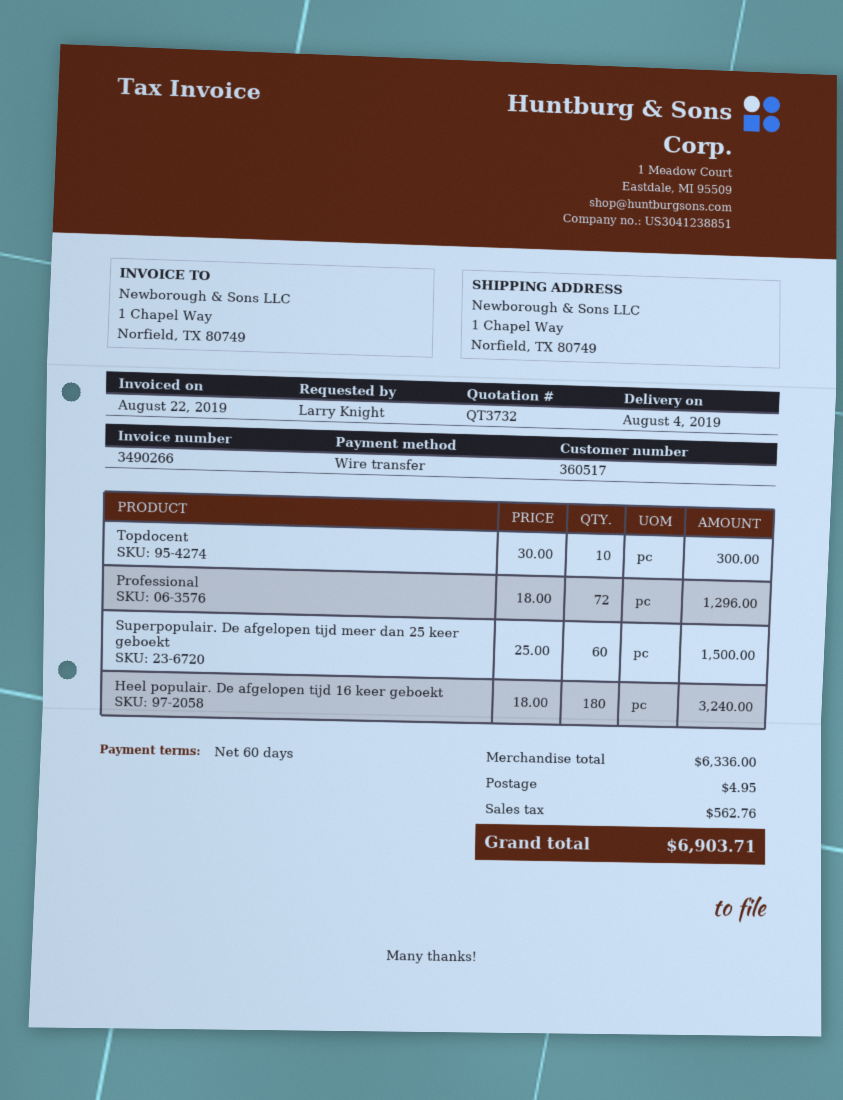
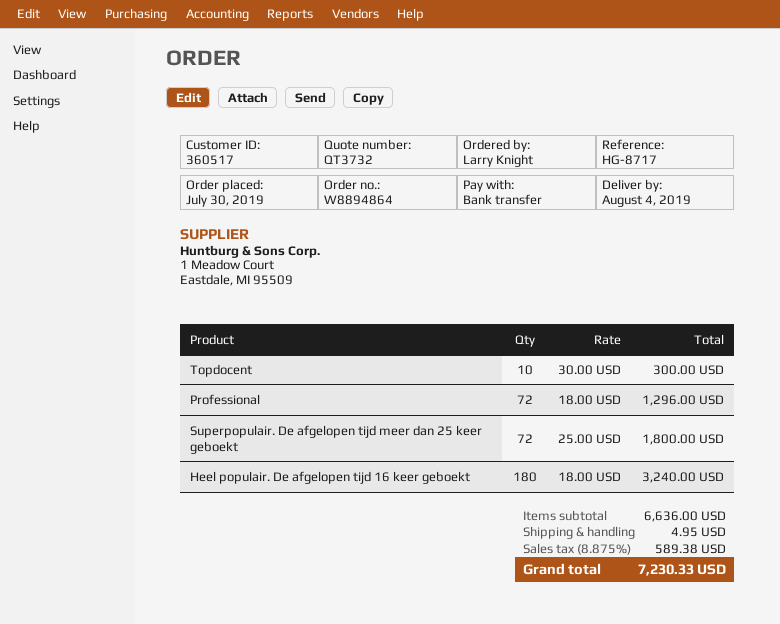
Superpopulair. De afgelopen tijd meer dan 25 keer geboekt: 60 x 25.00 = 1500.00 -> 72 x 25.00 = 1800.00
subtotal: 6336.00 -> 6636.00
tax: 562.76 -> 589.38
total: 6903.71 -> 7230.33

